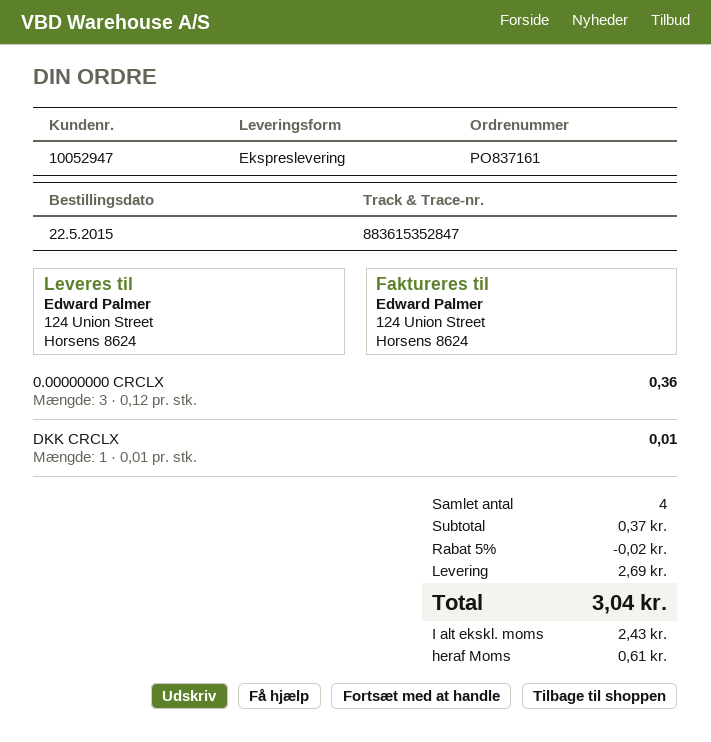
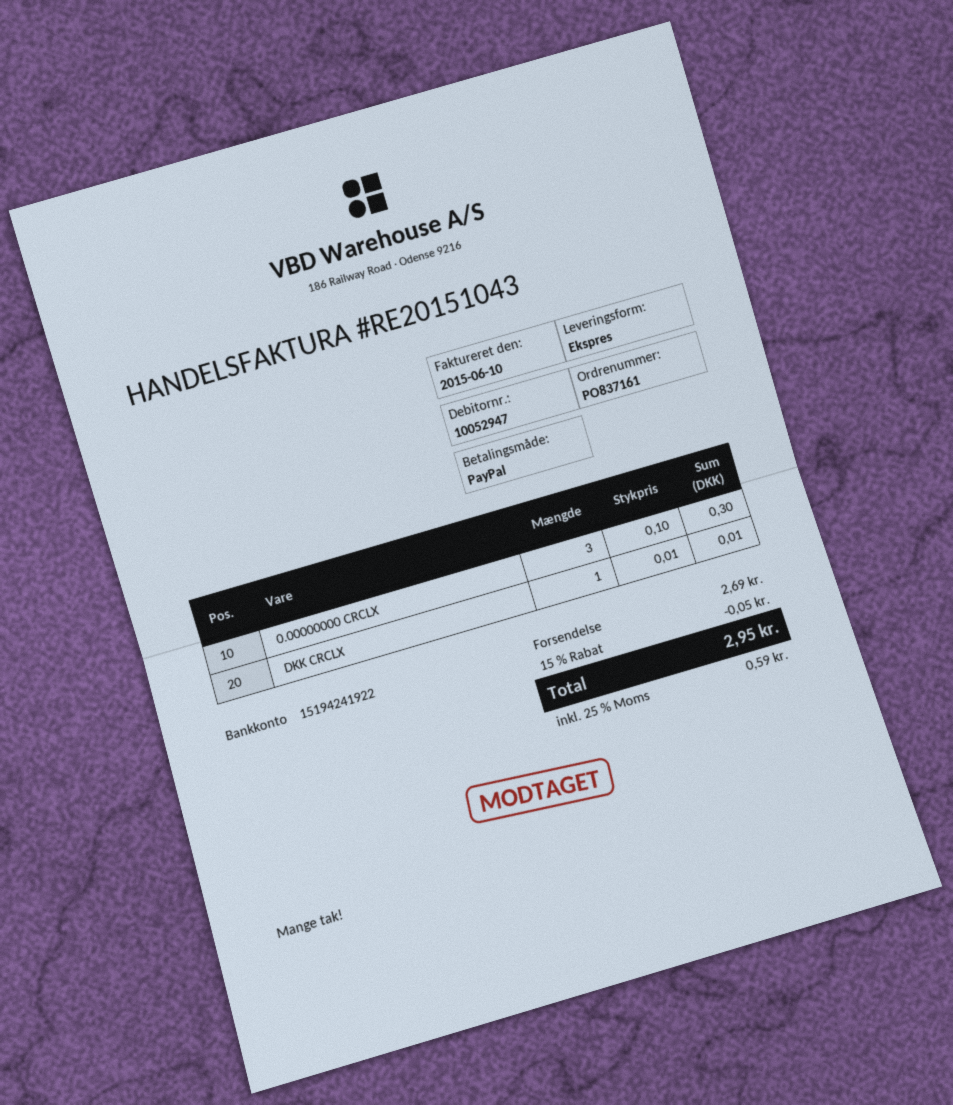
0.00000000 CRCLX: 3 x 0.12 = 0.36 -> 3 x 0.10 = 0.30
discount: 5% = 0.02 -> 15% = 0.05
tax: 0.61 -> 0.59
total: 3.04 -> 2.95

